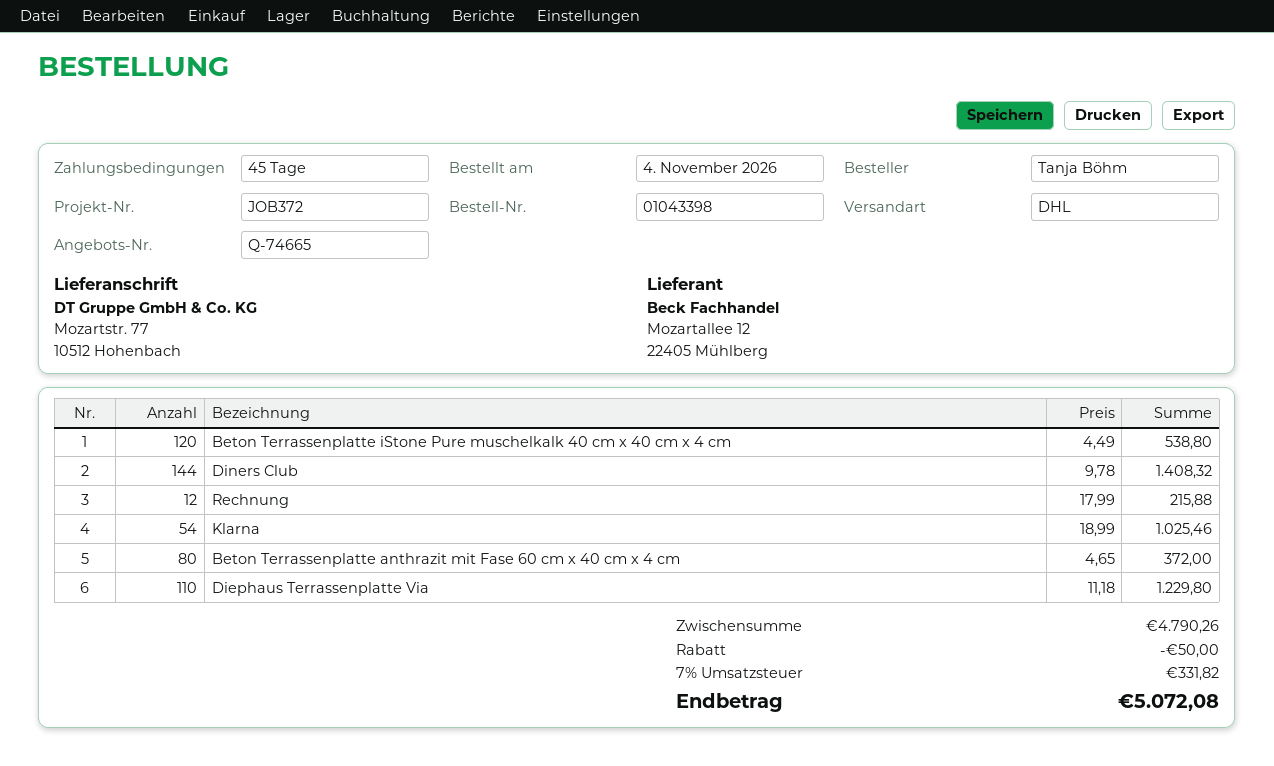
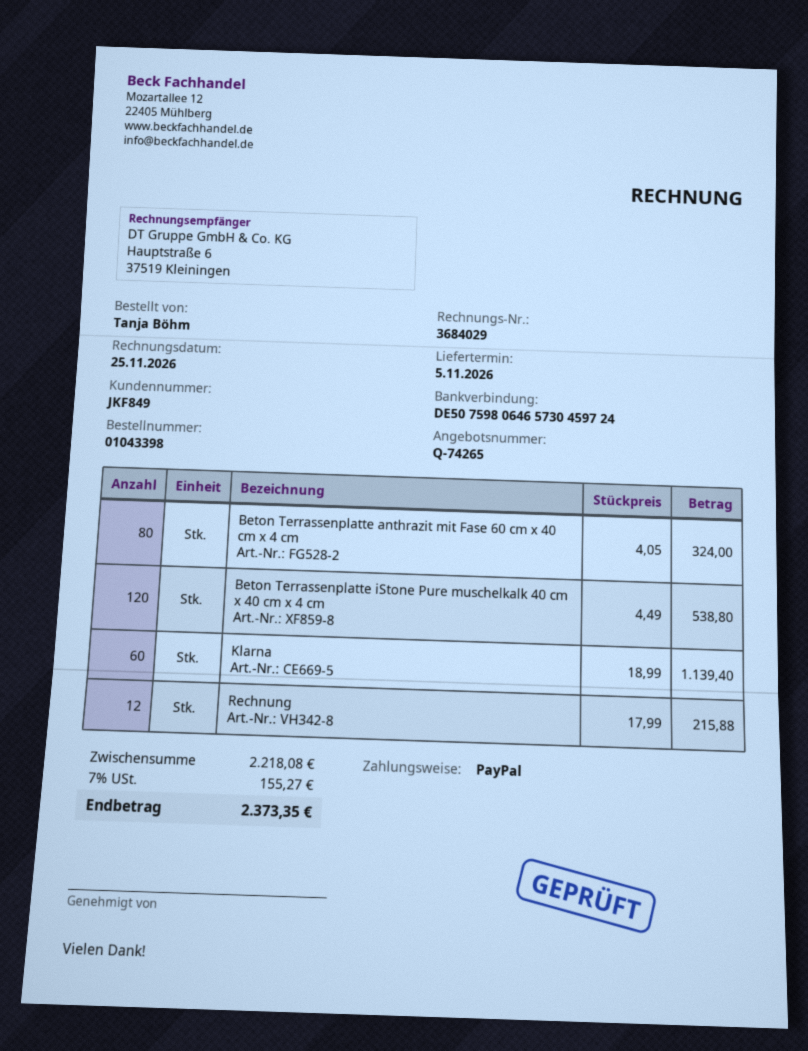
quote number: Q-74665 -> Q-74265
Diners Club: 144 x 9.78 = 1408.32 -> none
Klarna: 54 x 18.99 = 1025.46 -> 60 x 18.99 = 1139.40
Beton Terrassenplatte anthrazit mit Fase 60 cm x 40 cm x 4 cm: 80 x 4.65 = 372.00 -> 80 x 4.05 = 324.00
Diephaus Terrassenplatte Via: 110 x 11.18 = 1229.80 -> none
subtotal: 4790.26 -> 2218.08
discount: 50.00 -> none
tax: 7% = 331.82 -> 7% = 155.27
total: 5072.08 -> 2373.35

